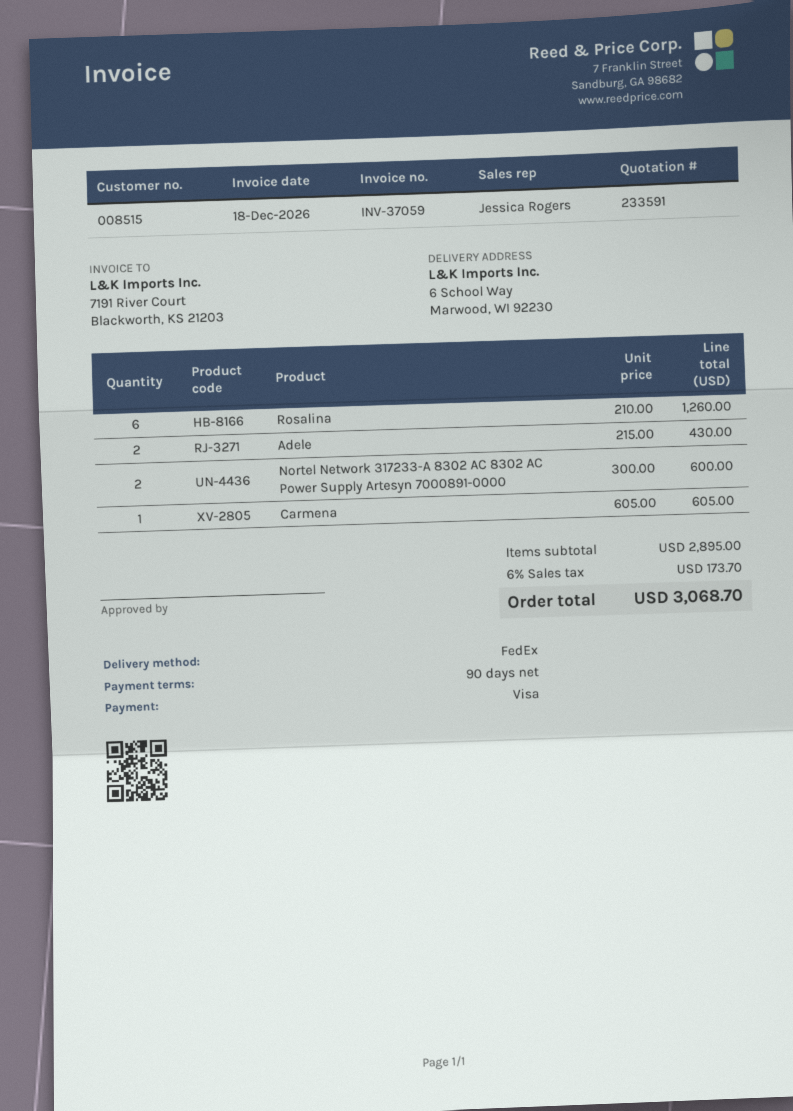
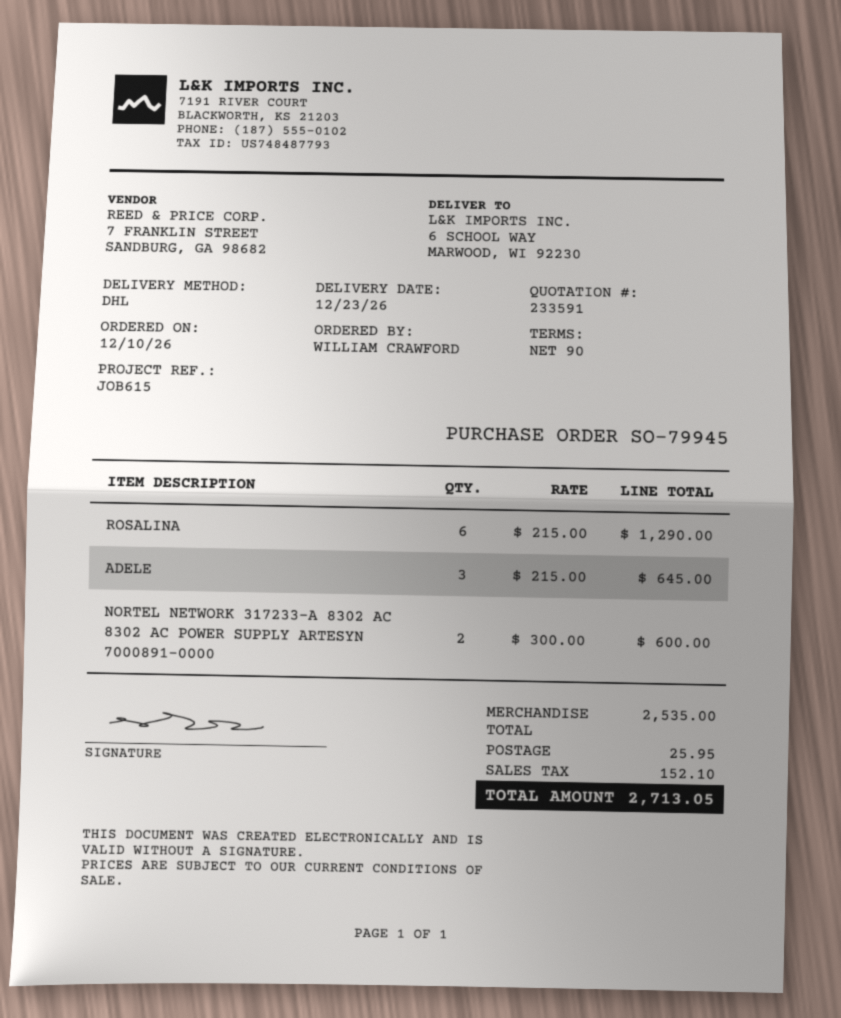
shipping method: FedEx -> DHL
Rosalina: 6 x 210.00 = 1260.00 -> 6 x 215.00 = 1290.00
Adele: 2 x 215.00 = 430.00 -> 3 x 215.00 = 645.00
Carmena: 1 x 605.00 = 605.00 -> none
subtotal: 2895.00 -> 2535.00
shipping: none -> 25.95
tax: 173.70 -> 152.10
total: 3068.70 -> 2713.05

